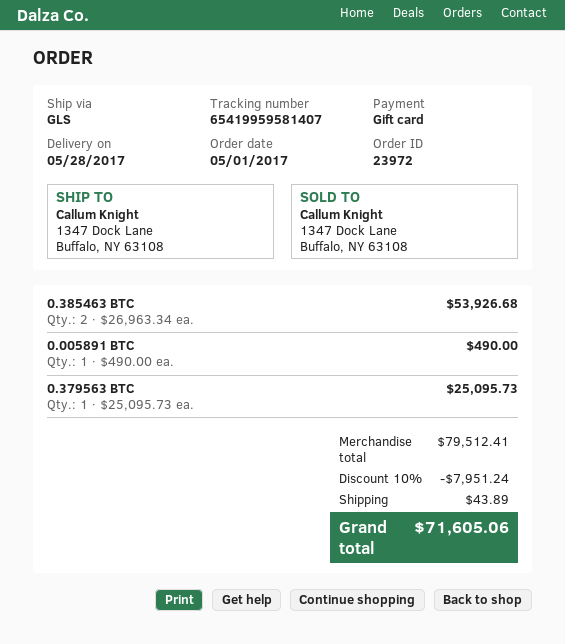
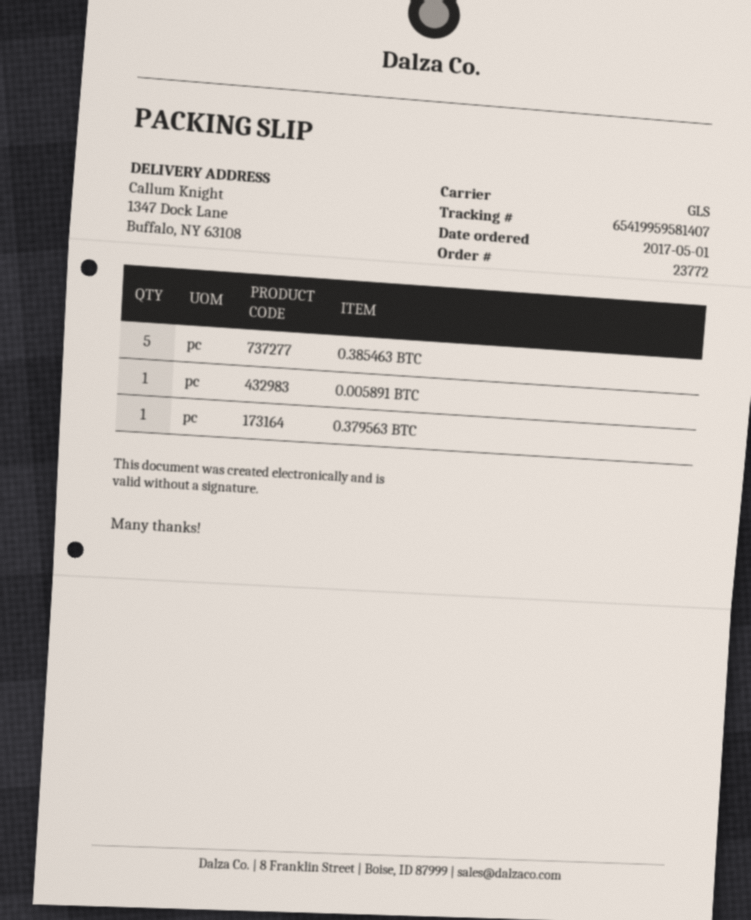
order number: 23972 -> 23772
0.385463 BTC: 2 -> 5

